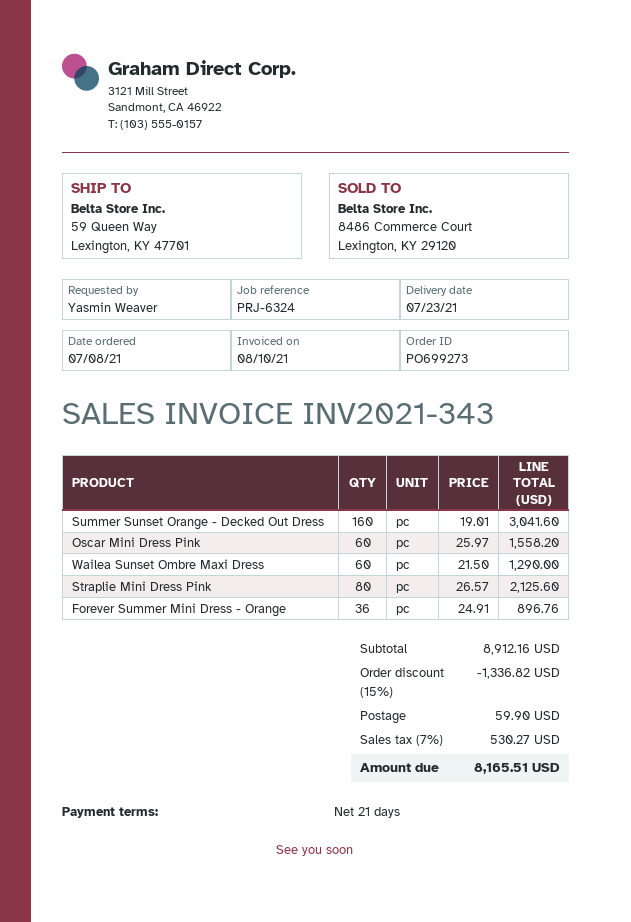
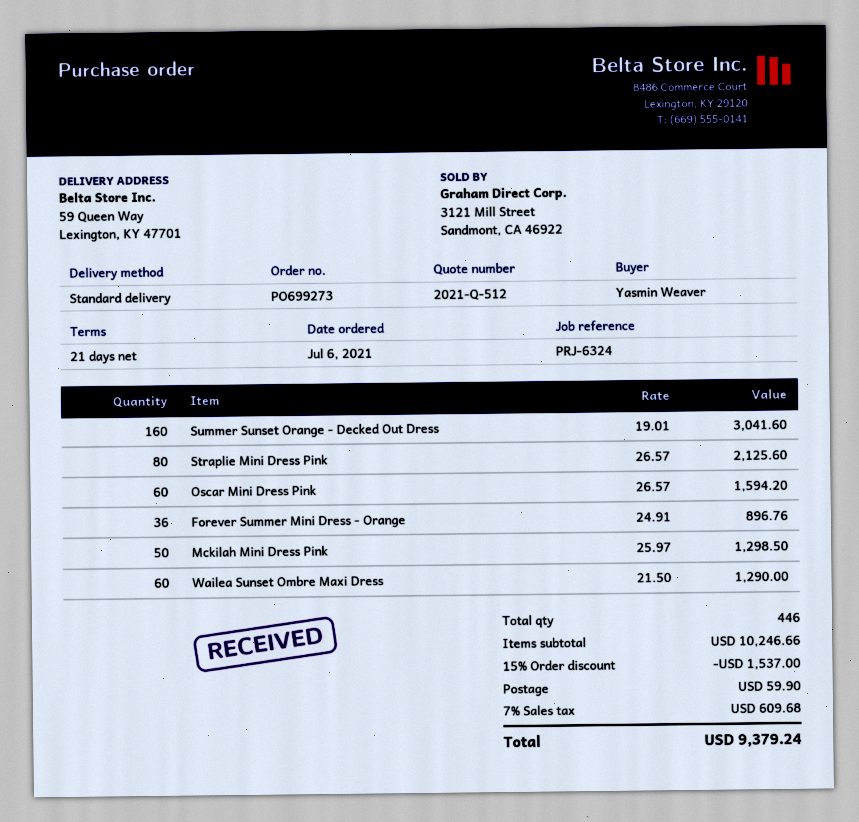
order date: 2021-07-08 -> 2021-07-06
Oscar Mini Dress Pink: 60 x 25.97 = 1558.20 -> 60 x 26.57 = 1594.20
Mckilah Mini Dress Pink: none -> 50 x 25.97 = 1298.50
subtotal: 8912.16 -> 10246.66
discount: 15% = 1336.82 -> 15% = 1537.00
tax: 7% = 530.27 -> 7% = 609.68
total: 8165.51 -> 9379.24

